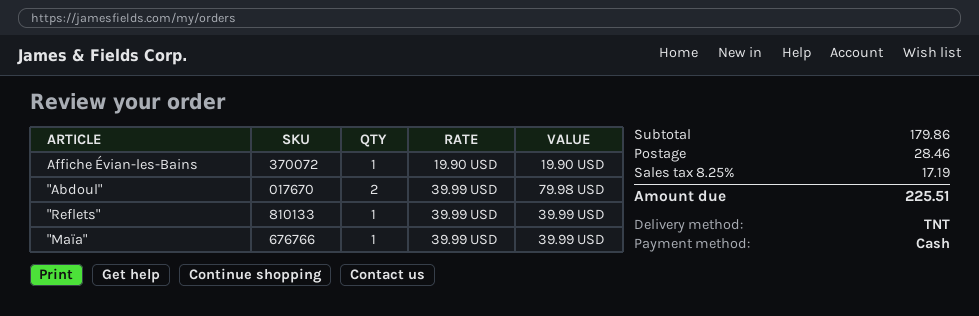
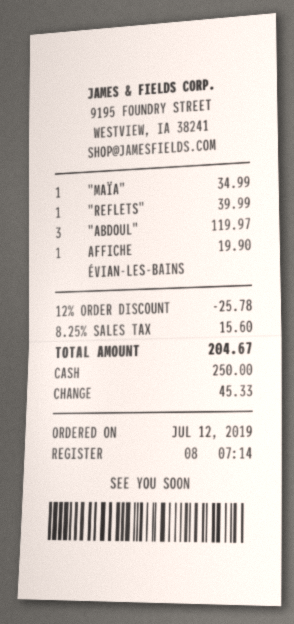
"Abdoul": 2 for 79.98 -> 3 for 119.97
"Maïa": 1 for 39.99 -> 1 for 34.99
discount: none -> 12% = 25.78
shipping: 28.46 -> none
tax: 8.25% = 17.19 -> 8.25% = 15.60
total: 225.51 -> 204.67

